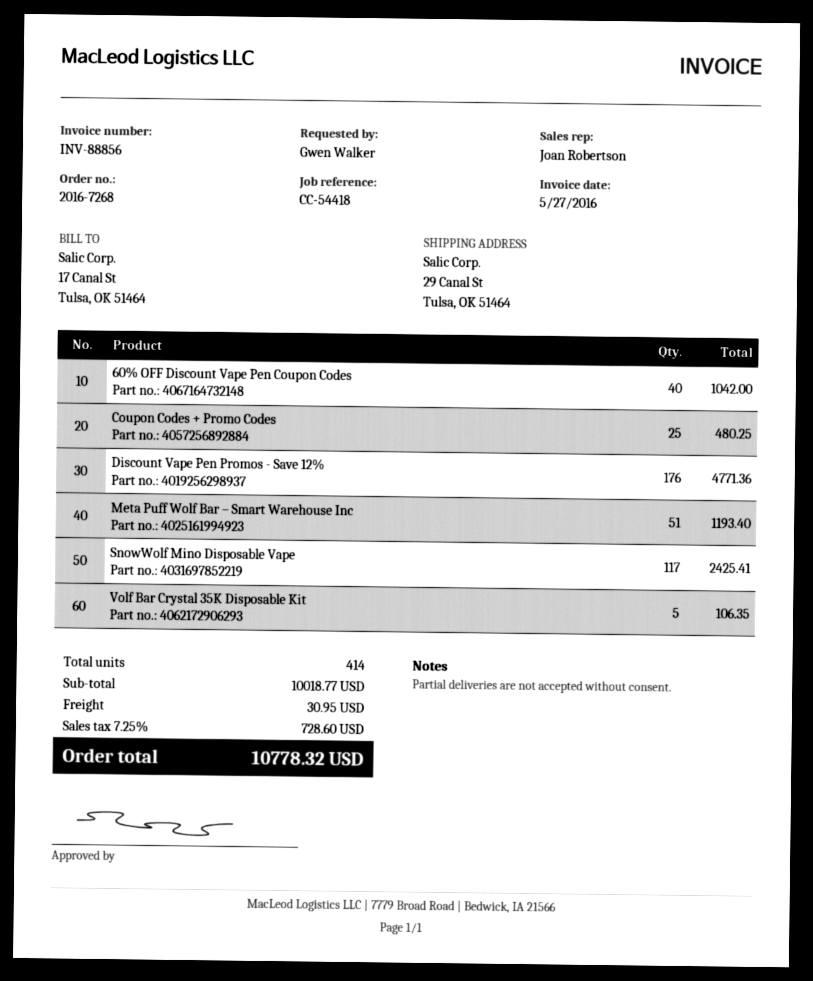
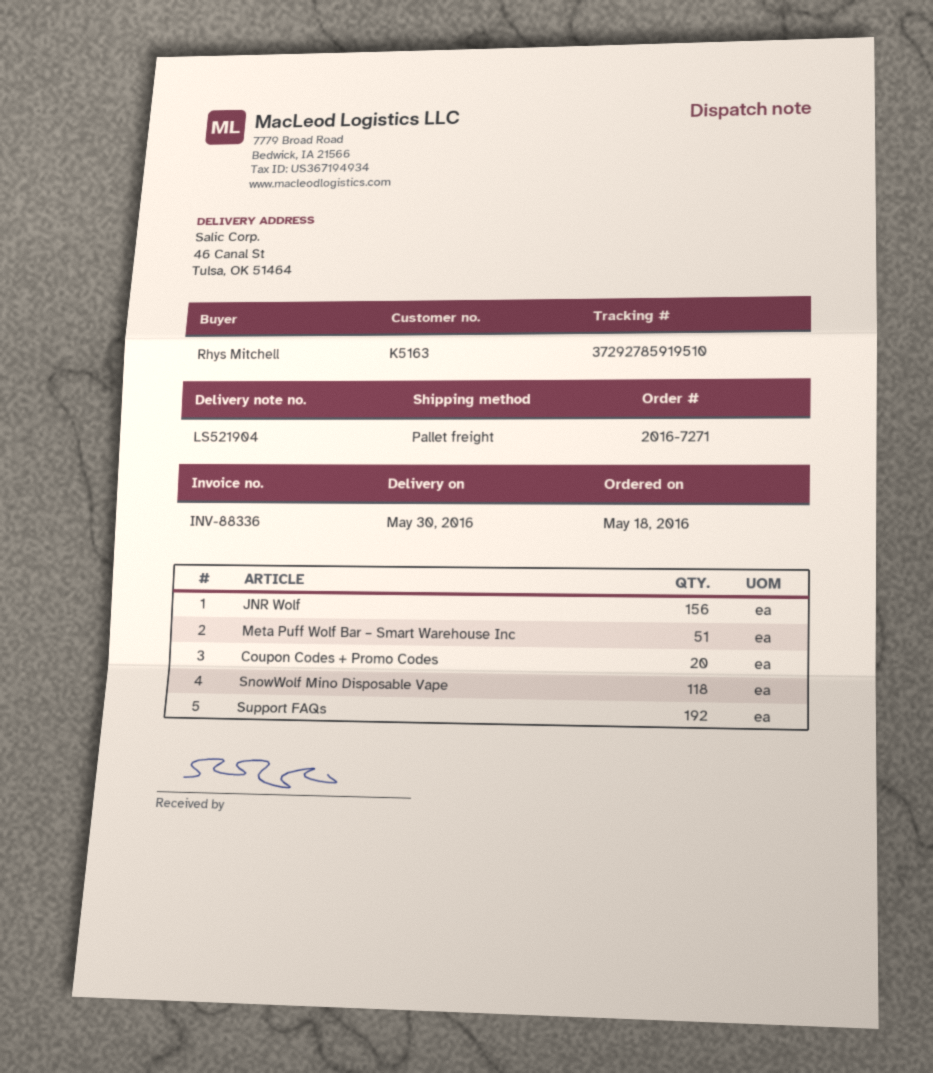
order number: 2016-7268 -> 2016-7271
invoice number: INV-88856 -> INV-88336
ordered by: Gwen Walker -> Rhys Mitchell
ship to: 29 Canal St, Tulsa, OK 51464 -> 46 Canal St, Tulsa, OK 51464
60% OFF Discount Vape Pen Coupon Codes: 40 -> none
Coupon Codes + Promo Codes: 25 -> 20
Discount Vape Pen Promos - Save 12%: 176 -> none
SnowWolf Mino Disposable Vape: 117 -> 118
Volf Bar Crystal 35K Disposable Kit: 5 -> none
JNR Wolf: none -> 156
Support FAQs: none -> 192

